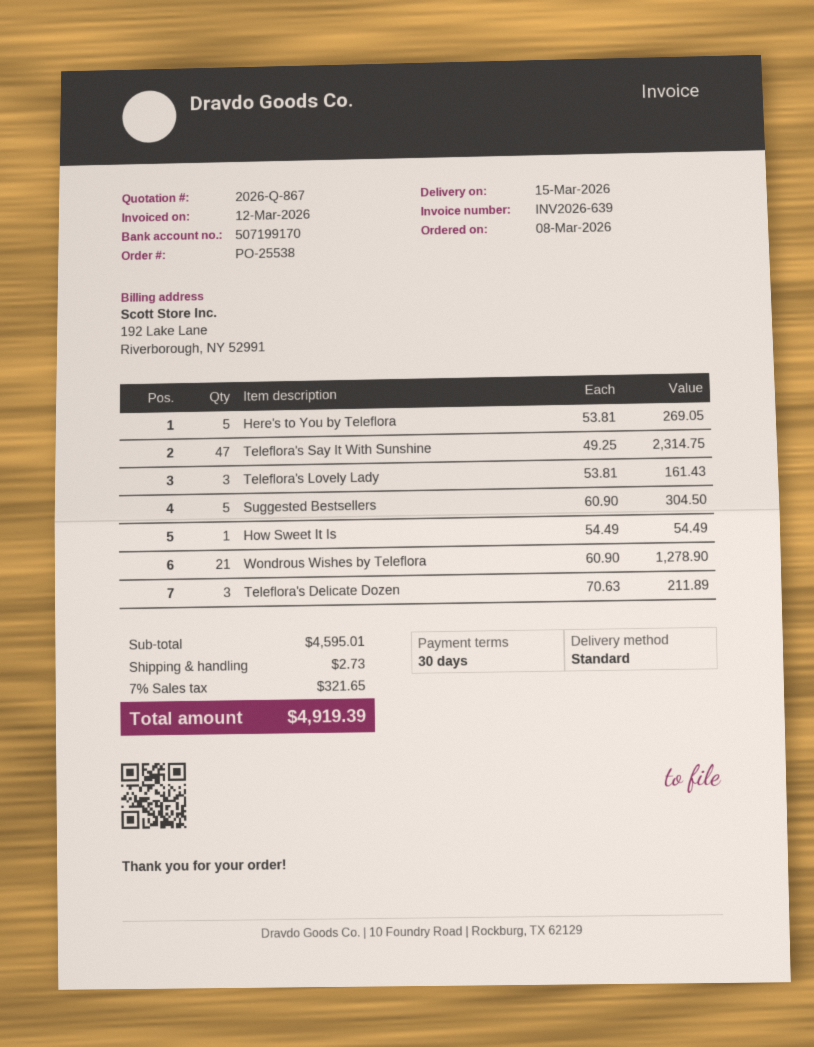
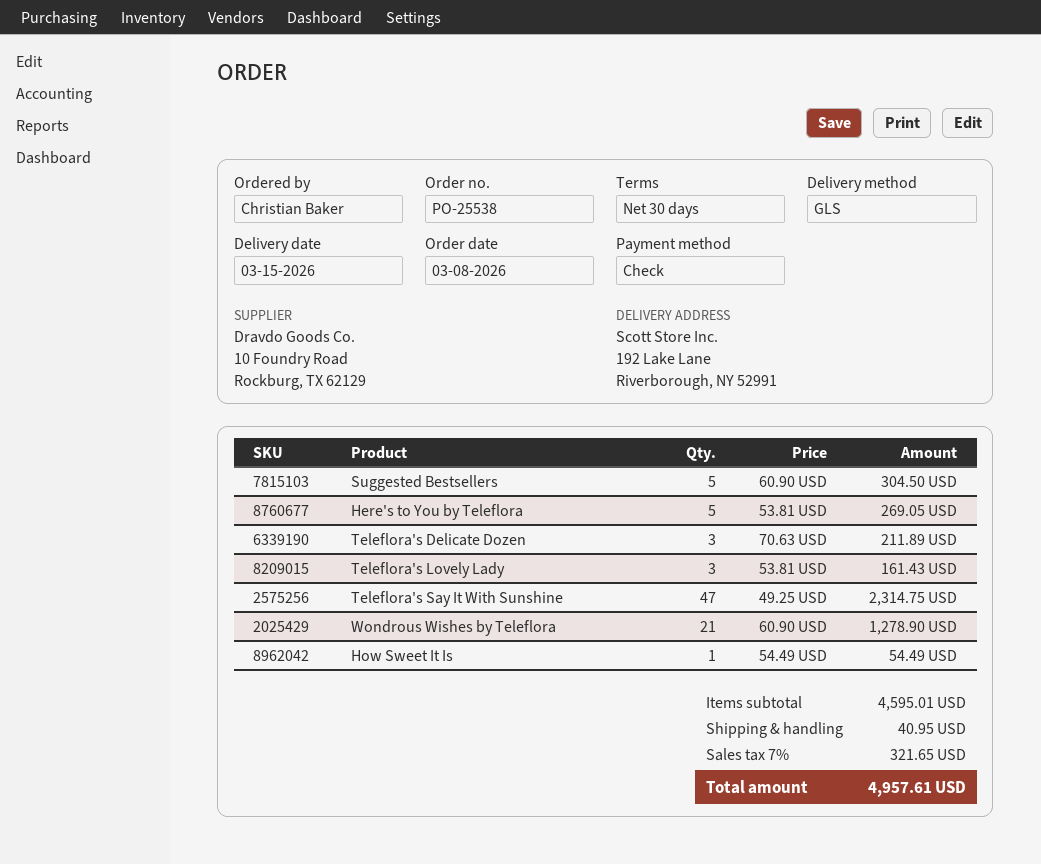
shipping method: standard -> GLS
shipping: 2.73 -> 40.95
total: 4919.39 -> 4957.61

